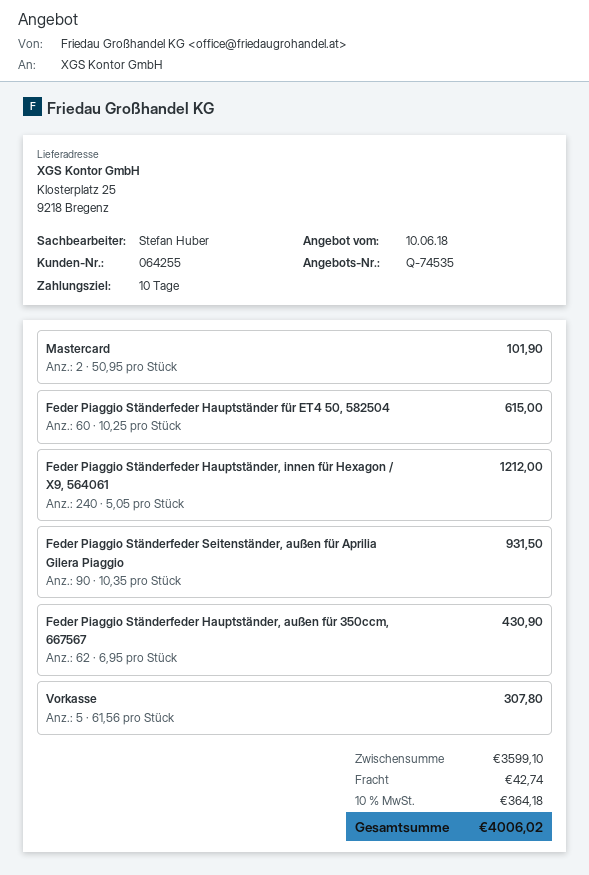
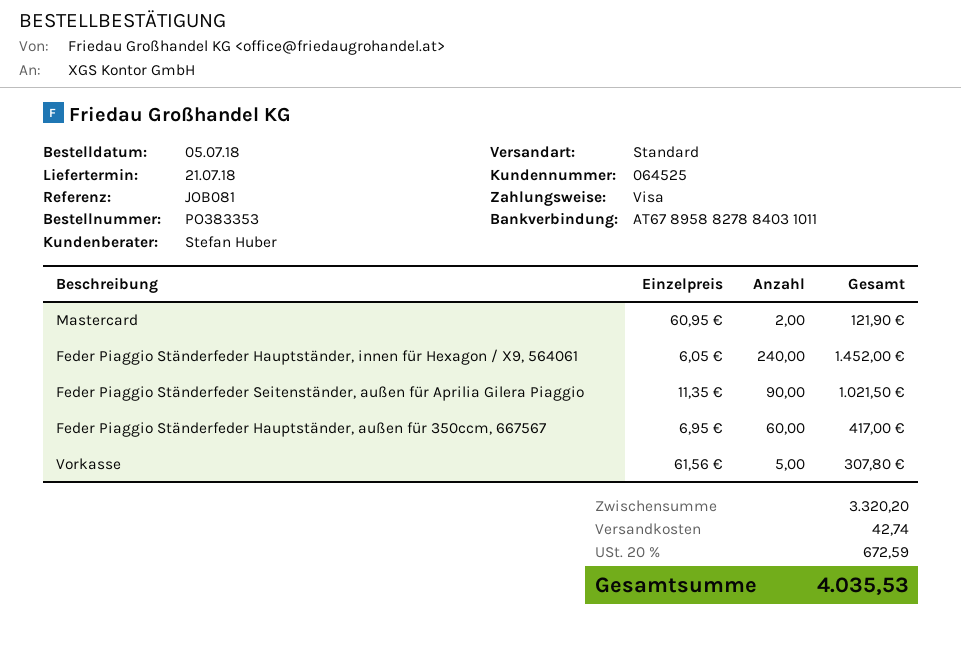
customer number: 064255 -> 064525
Mastercard: 2 x 50.95 = 101.90 -> 2 x 60.95 = 121.90
Feder Piaggio Ständerfeder Hauptständer für ET4 50, 582504: 60 x 10.25 = 615.00 -> none
Feder Piaggio Ständerfeder Hauptständer, innen für Hexagon / X9, 564061: 240 x 5.05 = 1212.00 -> 240 x 6.05 = 1452.00
Feder Piaggio Ständerfeder Seitenständer, außen für Aprilia Gilera Piaggio: 90 x 10.35 = 931.50 -> 90 x 11.35 = 1021.50
Feder Piaggio Ständerfeder Hauptständer, außen für 350ccm, 667567: 62 x 6.95 = 430.90 -> 60 x 6.95 = 417.00
subtotal: 3599.10 -> 3320.20
tax: 10% = 364.18 -> 20% = 672.59
total: 4006.02 -> 4035.53

